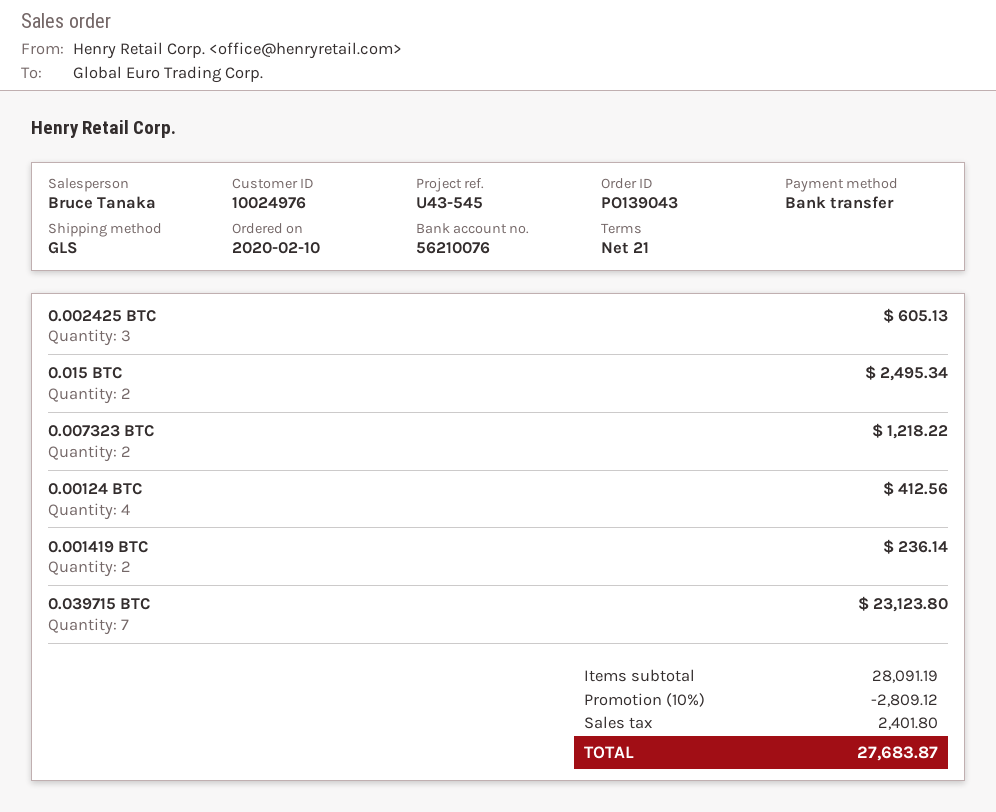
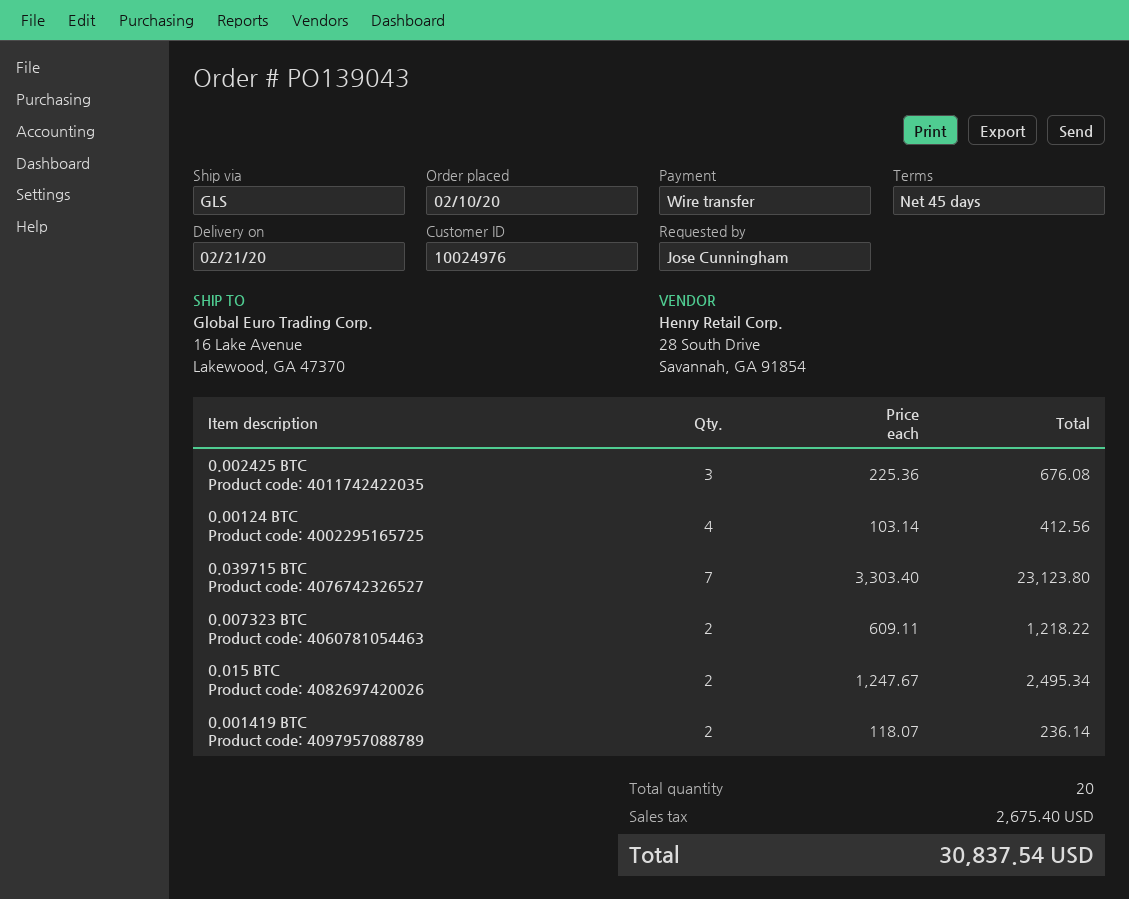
payment terms: 21 days -> 45 days
0.002425 BTC: 3 for 605.13 -> 3 for 676.08
discount: 10% = 2809.12 -> none
tax: 2401.80 -> 2675.40
total: 27683.87 -> 30837.54

